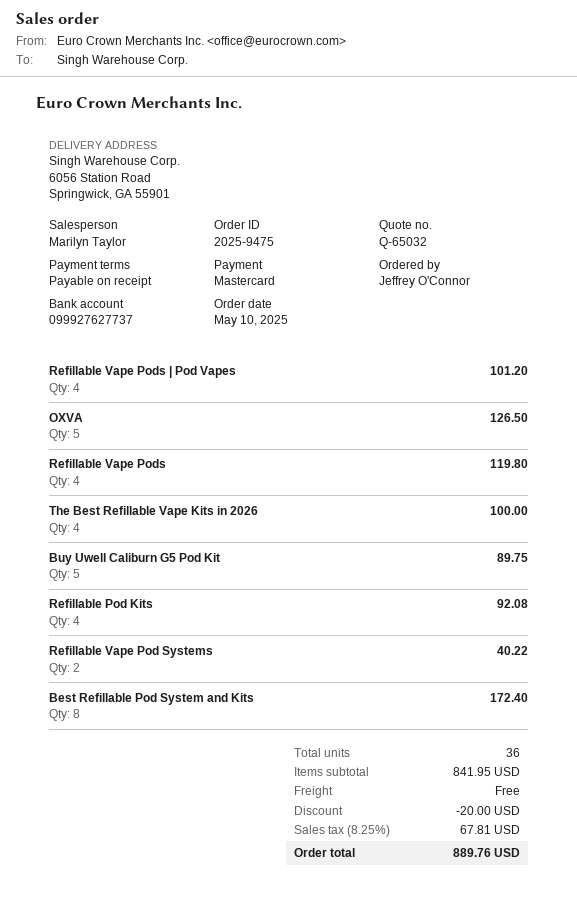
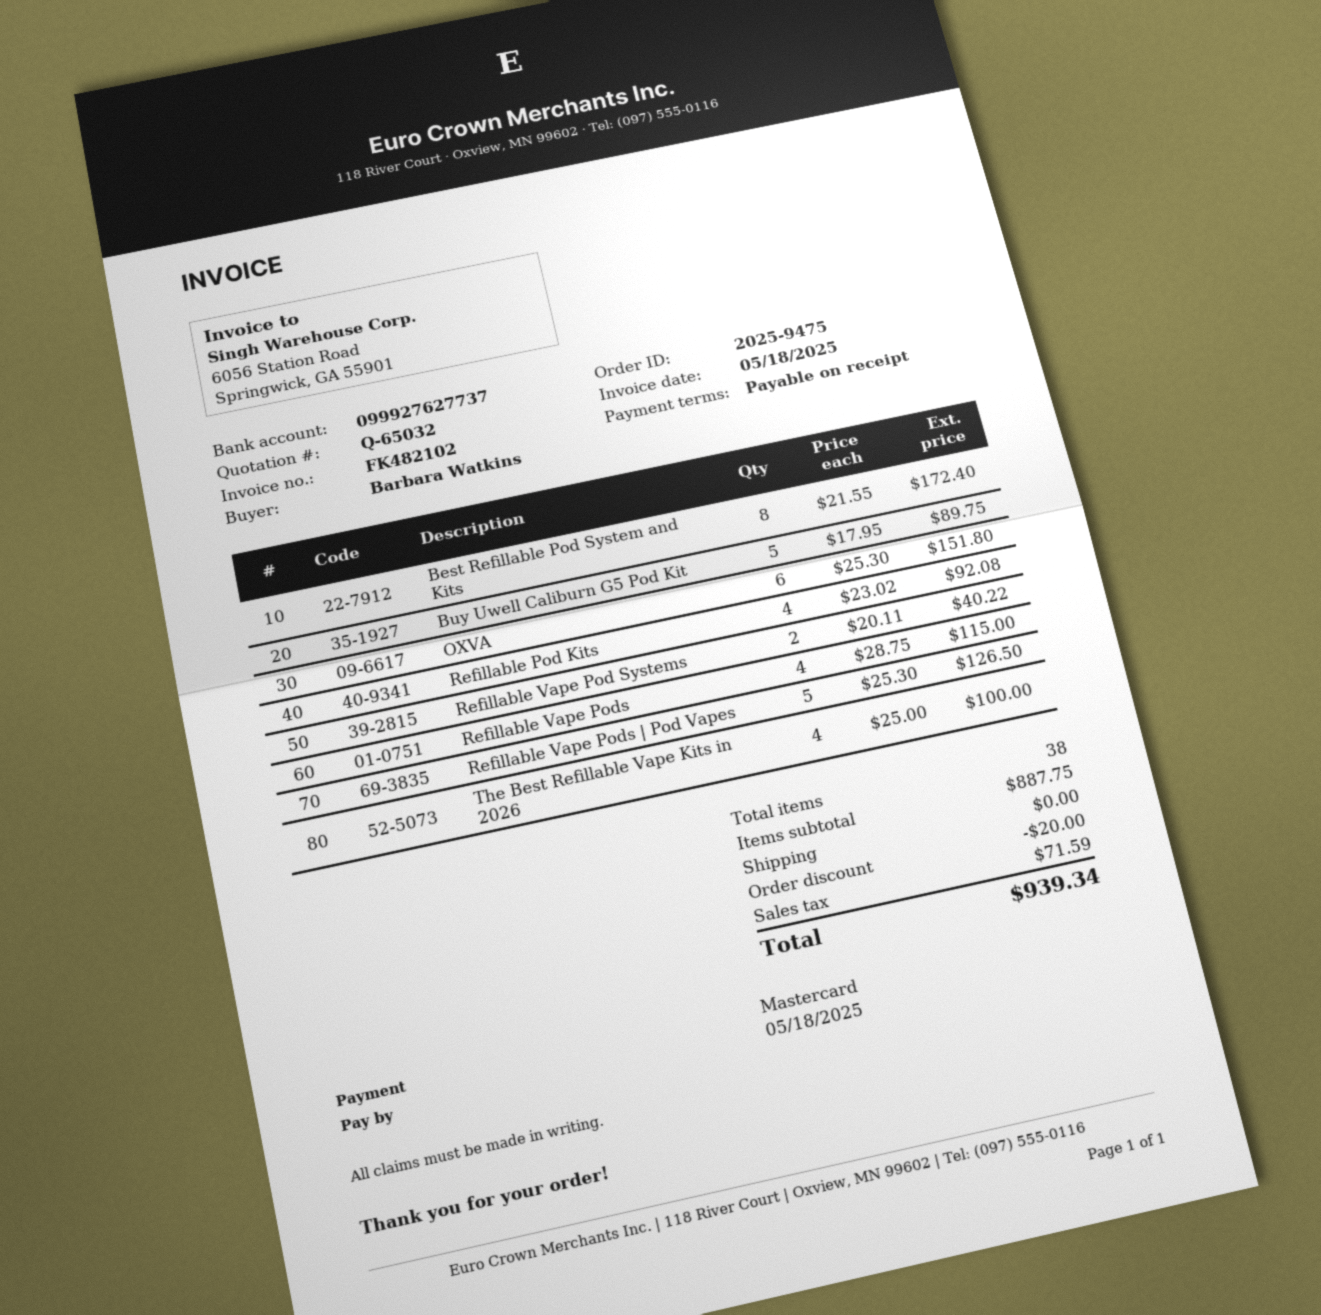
ordered by: Jeffrey O'Connor -> Barbara Watkins
Refillable Vape Pods | Pod Vapes: 4 for 101.20 -> 5 for 126.50
OXVA: 5 for 126.50 -> 6 for 151.80
Refillable Vape Pods: 4 for 119.80 -> 4 for 115.00
total quantity: 36 -> 38
subtotal: 841.95 -> 887.75
tax: 67.81 -> 71.59
total: 889.76 -> 939.34

